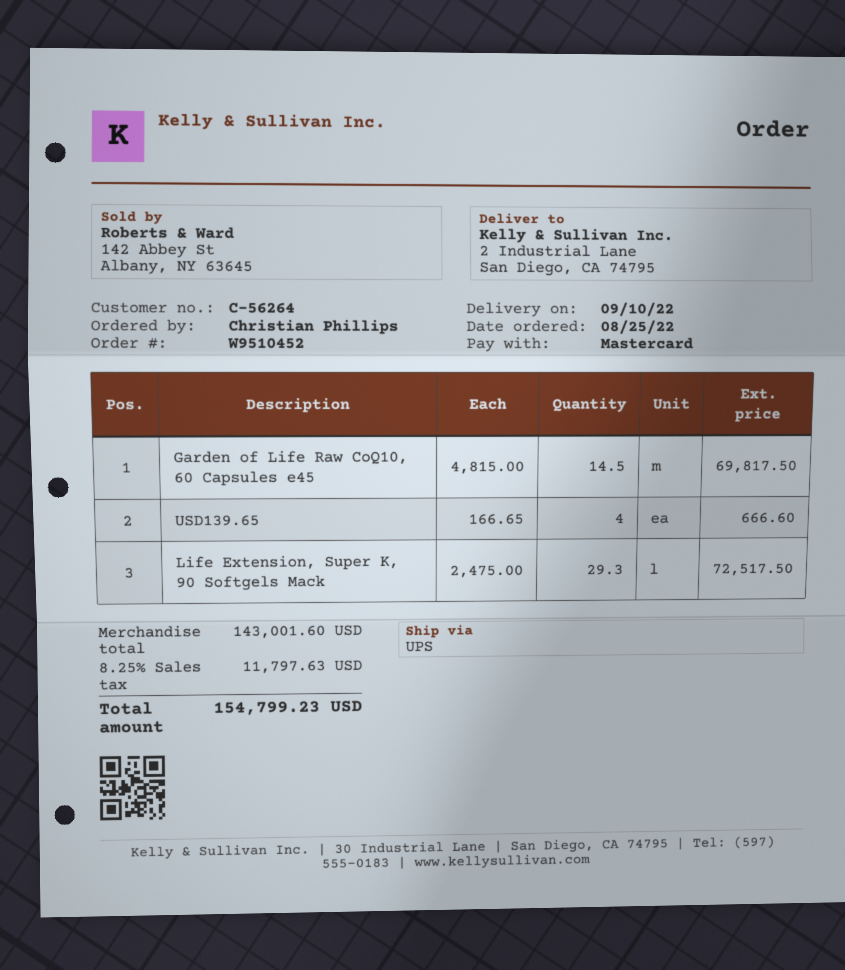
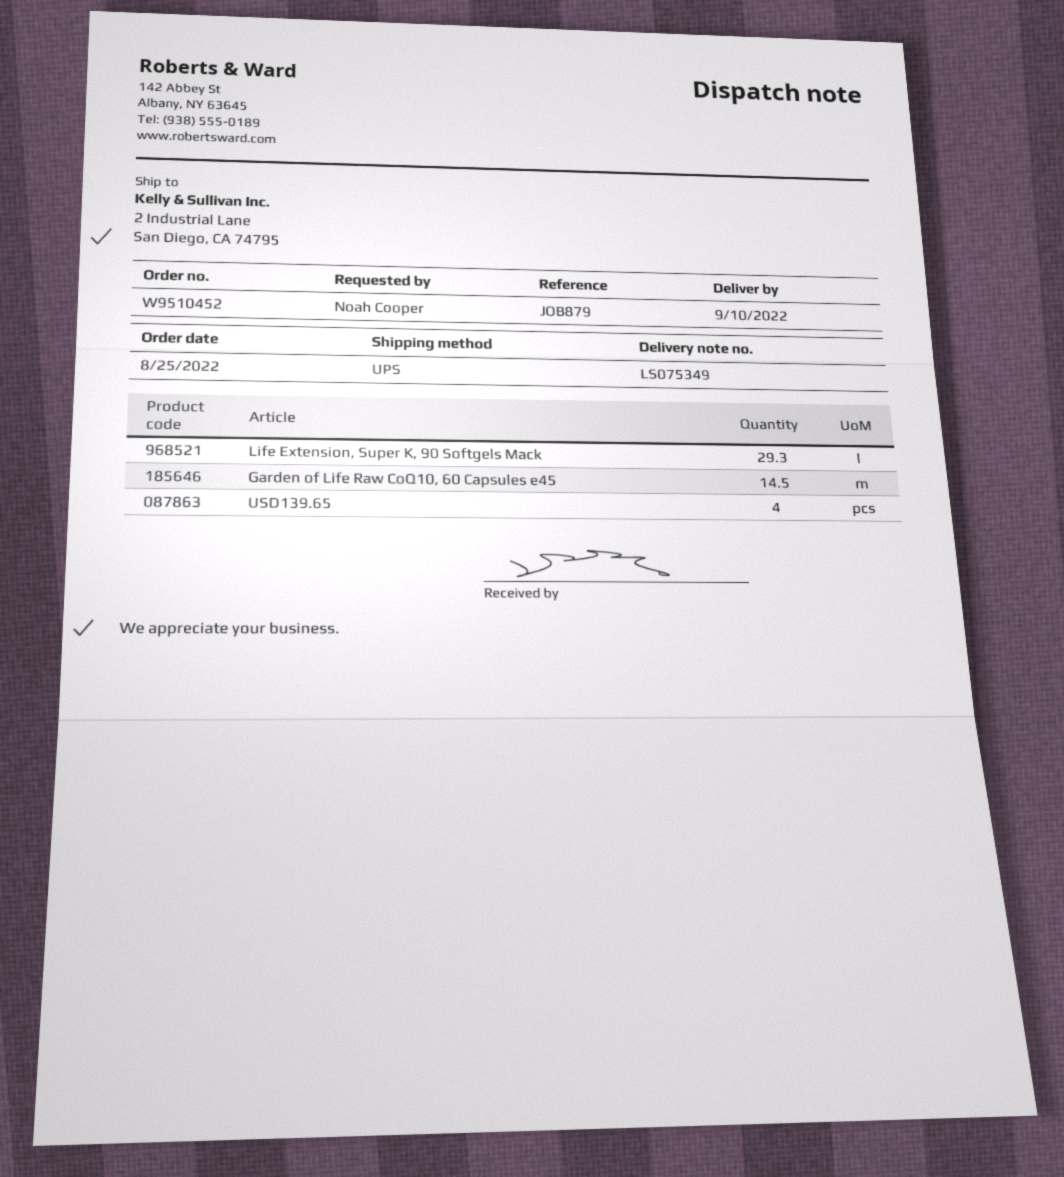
ordered by: Christian Phillips -> Noah Cooper

